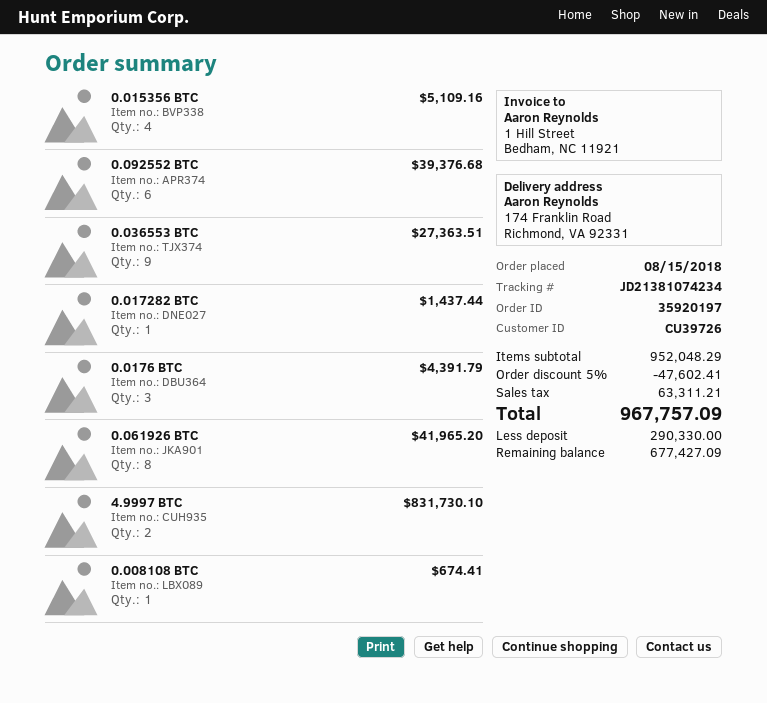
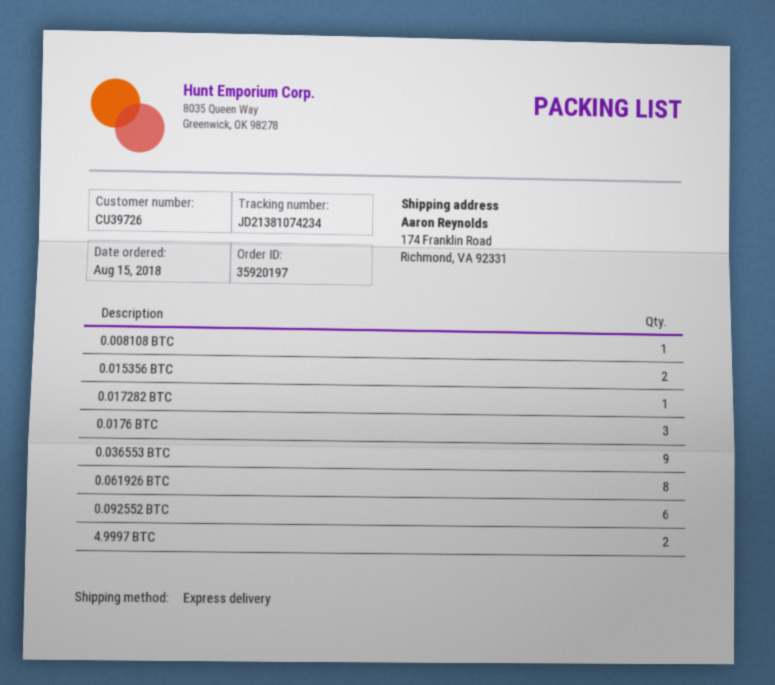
0.015356 BTC: 4 -> 2

